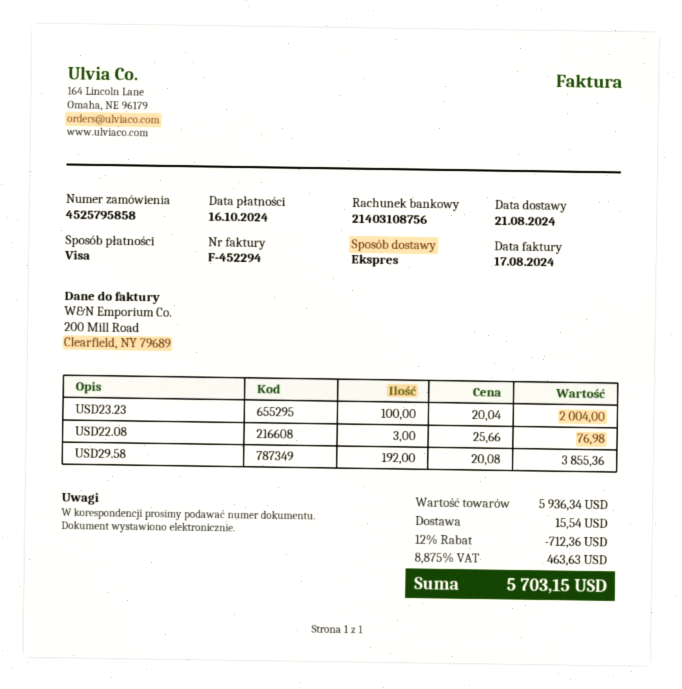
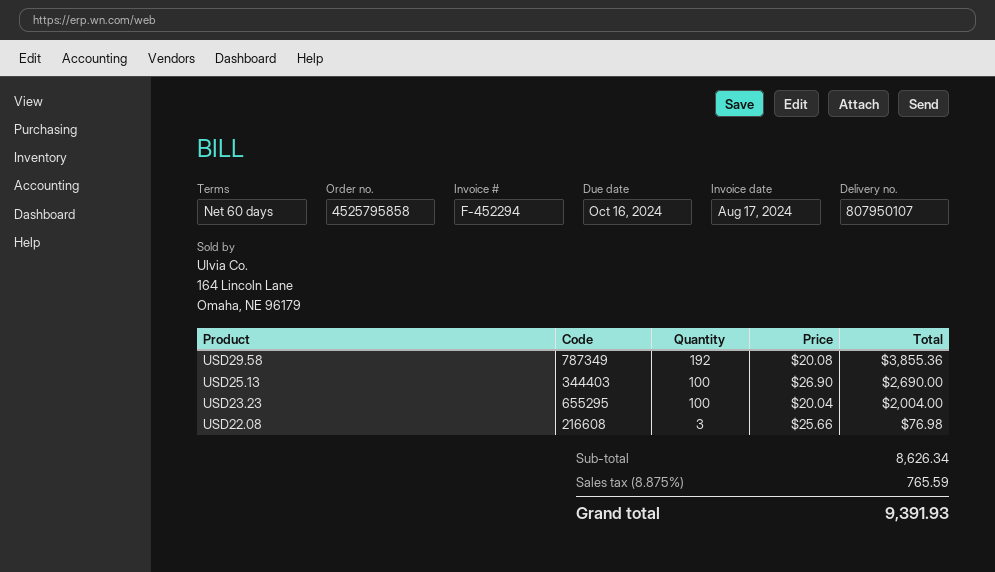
USD25.13: none -> 100 x 26.90 = 2690.00
subtotal: 5936.34 -> 8626.34
discount: 12% = 712.36 -> none
shipping: 15.54 -> none
tax: 8.875% = 463.63 -> 8.875% = 765.59
total: 5703.15 -> 9391.93

